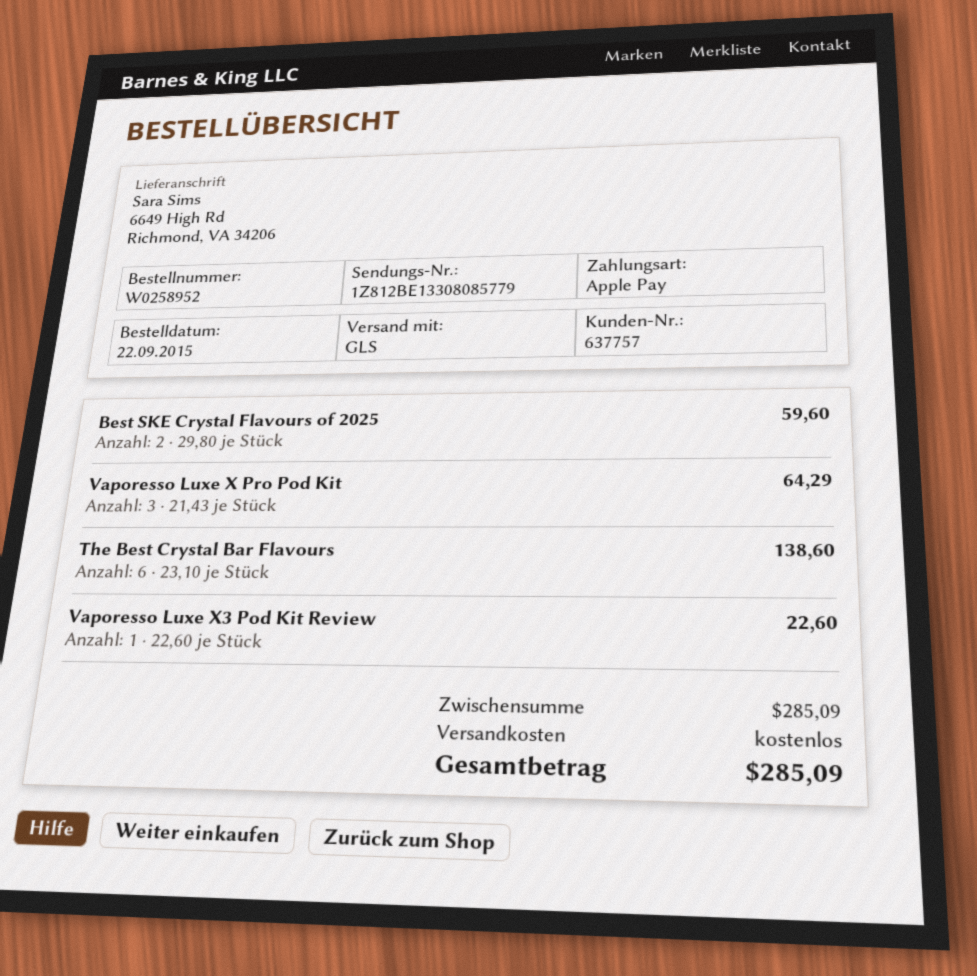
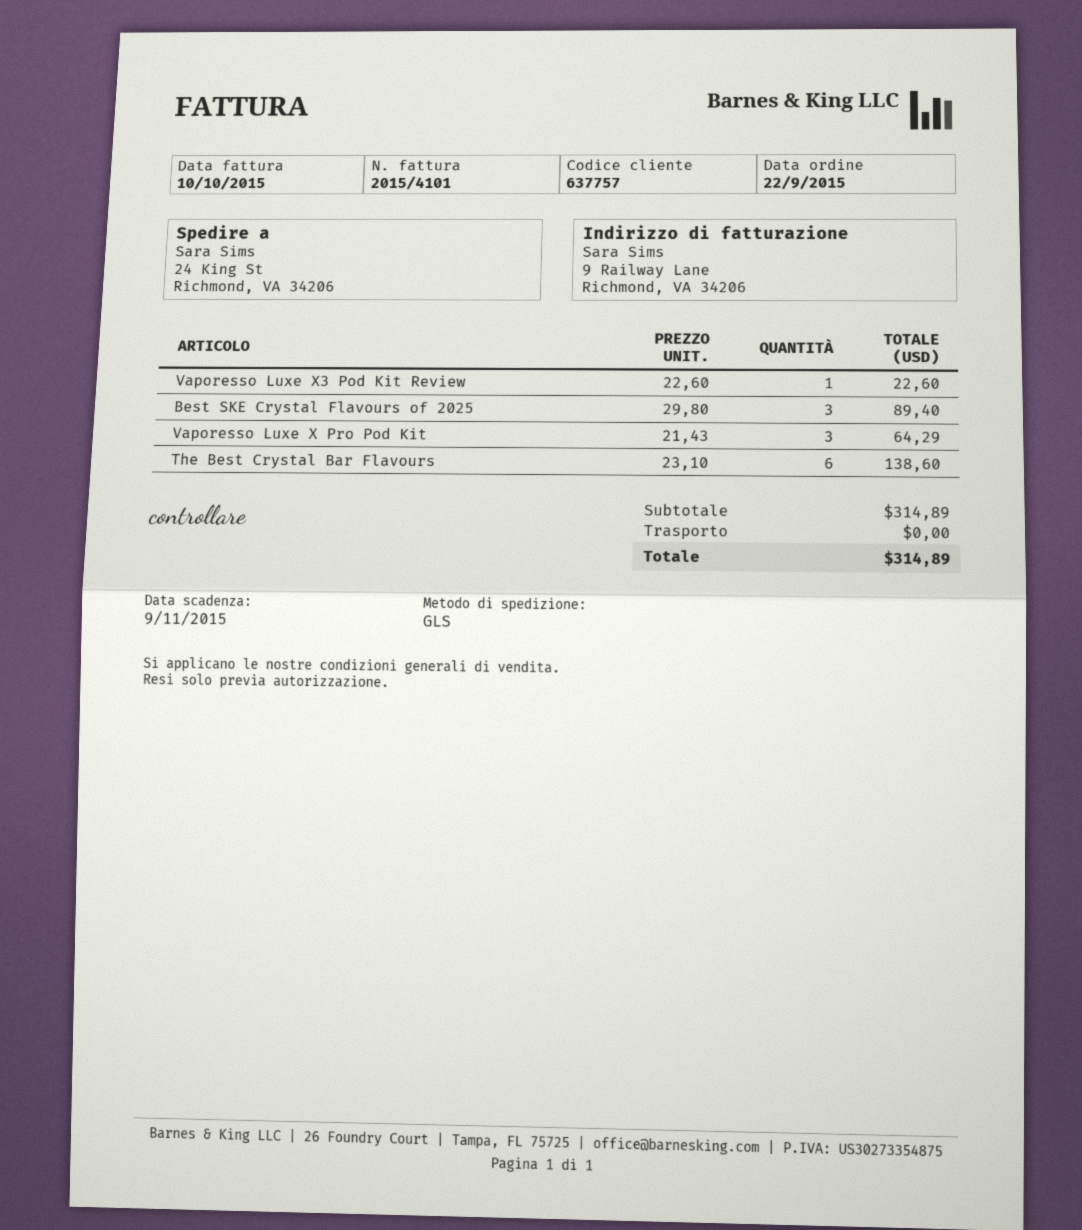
ship to: 6649 High Rd, Richmond, VA 34206 -> 24 King St, Richmond, VA 34206
Best SKE Crystal Flavours of 2025: 2 x 29.80 = 59.60 -> 3 x 29.80 = 89.40
subtotal: 285.09 -> 314.89
total: 285.09 -> 314.89

